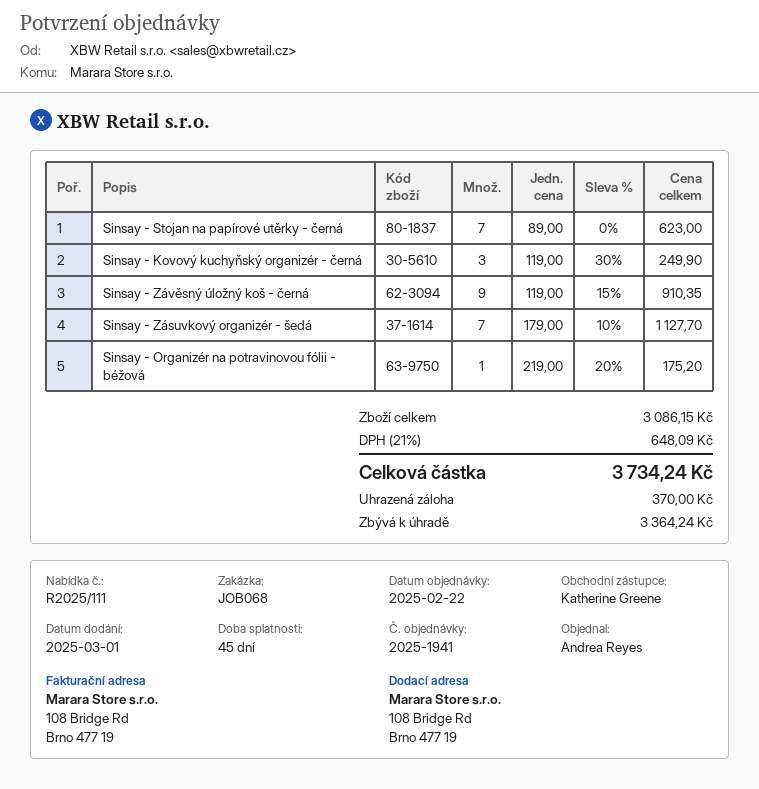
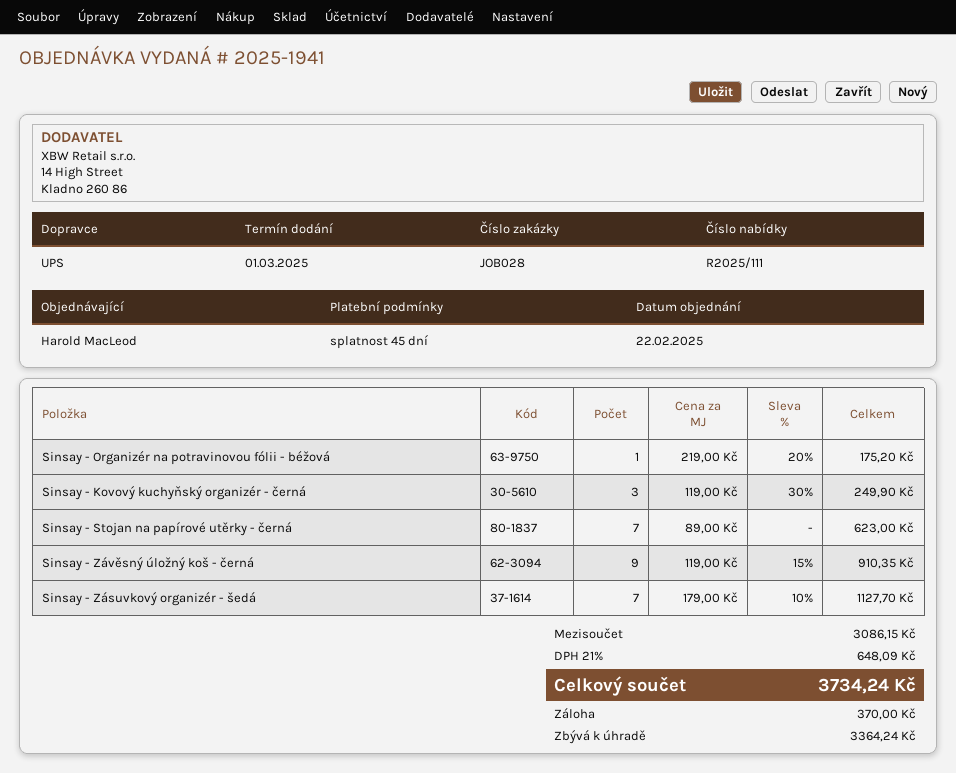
reference: JOB068 -> JOB028
ordered by: Andrea Reyes -> Harold MacLeod

